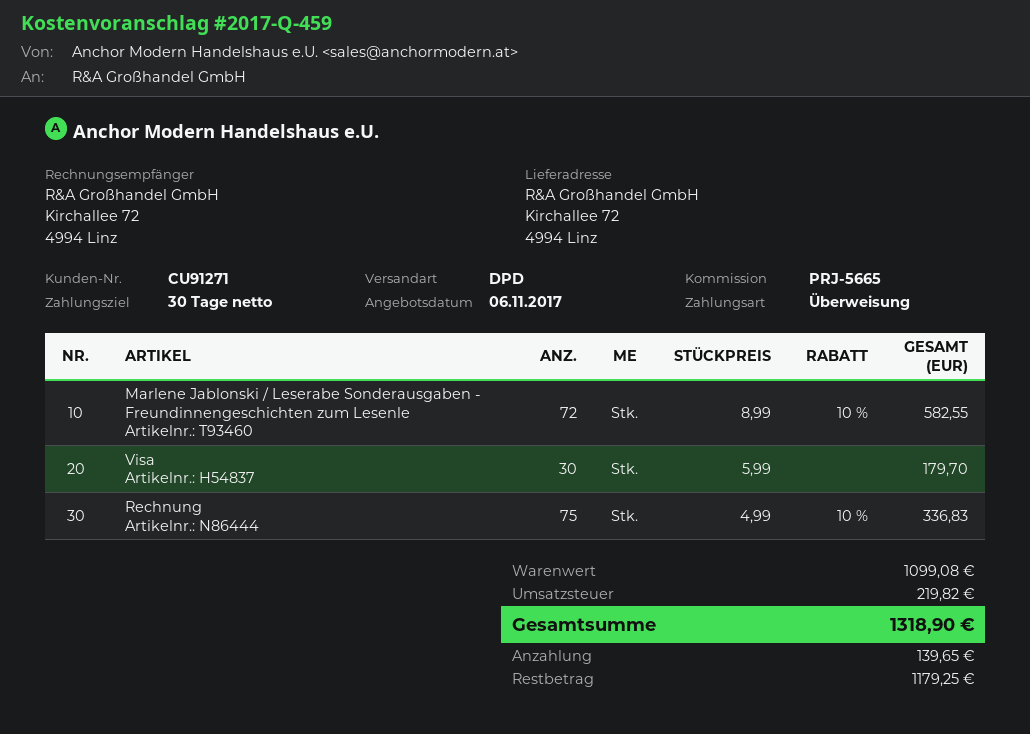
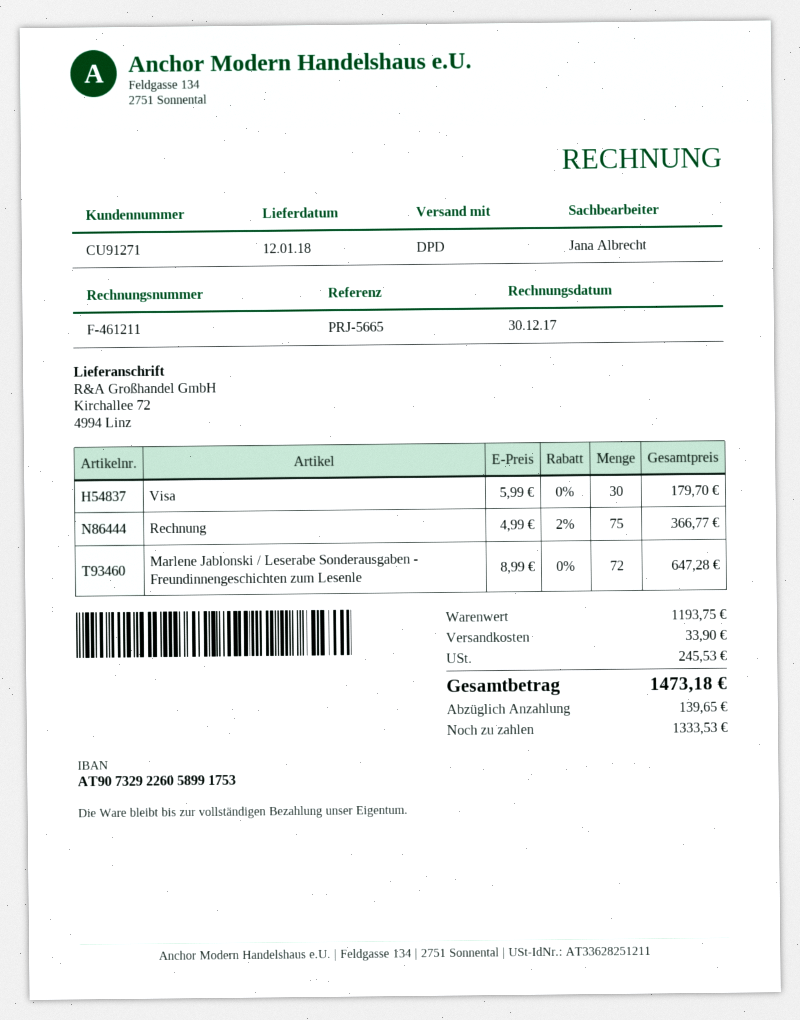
Marlene Jablonski / Leserabe Sonderausgaben - Freundinnengeschichten zum Lesenle: 72 x 8.99 - 10% = 582.55 -> 72 x 8.99 = 647.28
Rechnung: 75 x 4.99 - 10% = 336.83 -> 75 x 4.99 - 2% = 366.77
subtotal: 1099.08 -> 1193.75
shipping: none -> 33.90
tax: 219.82 -> 245.53
total: 1318.90 -> 1473.18
balance: 1179.25 -> 1333.53

